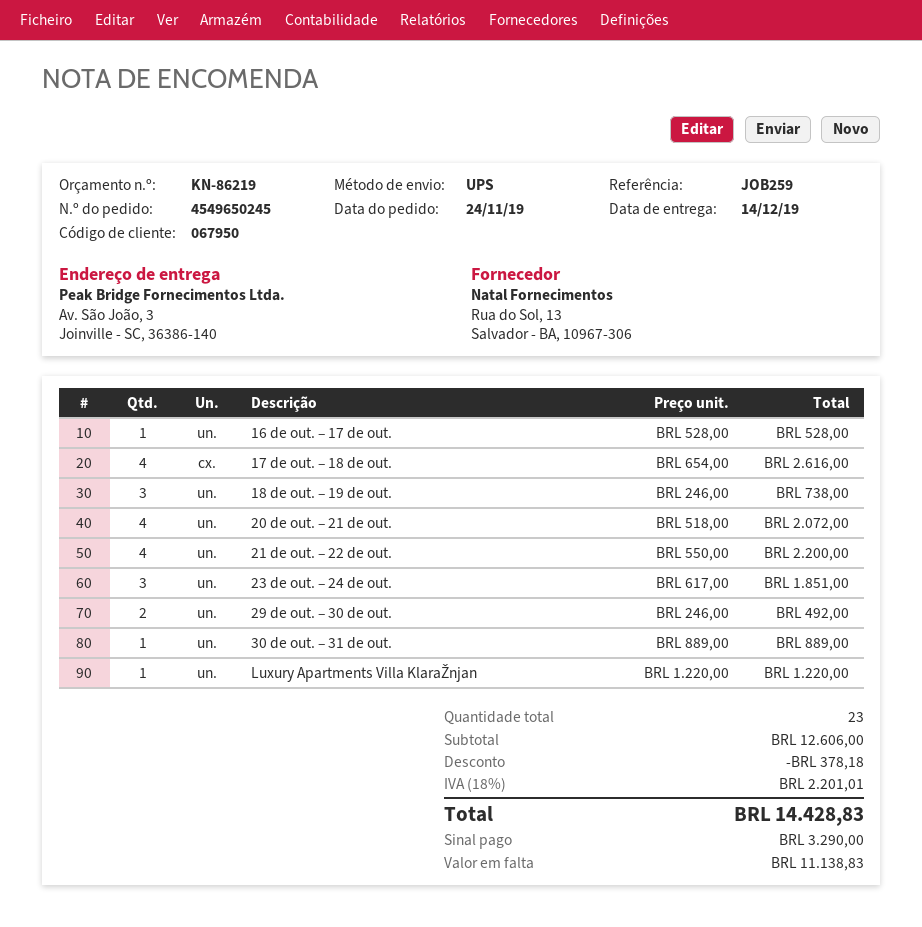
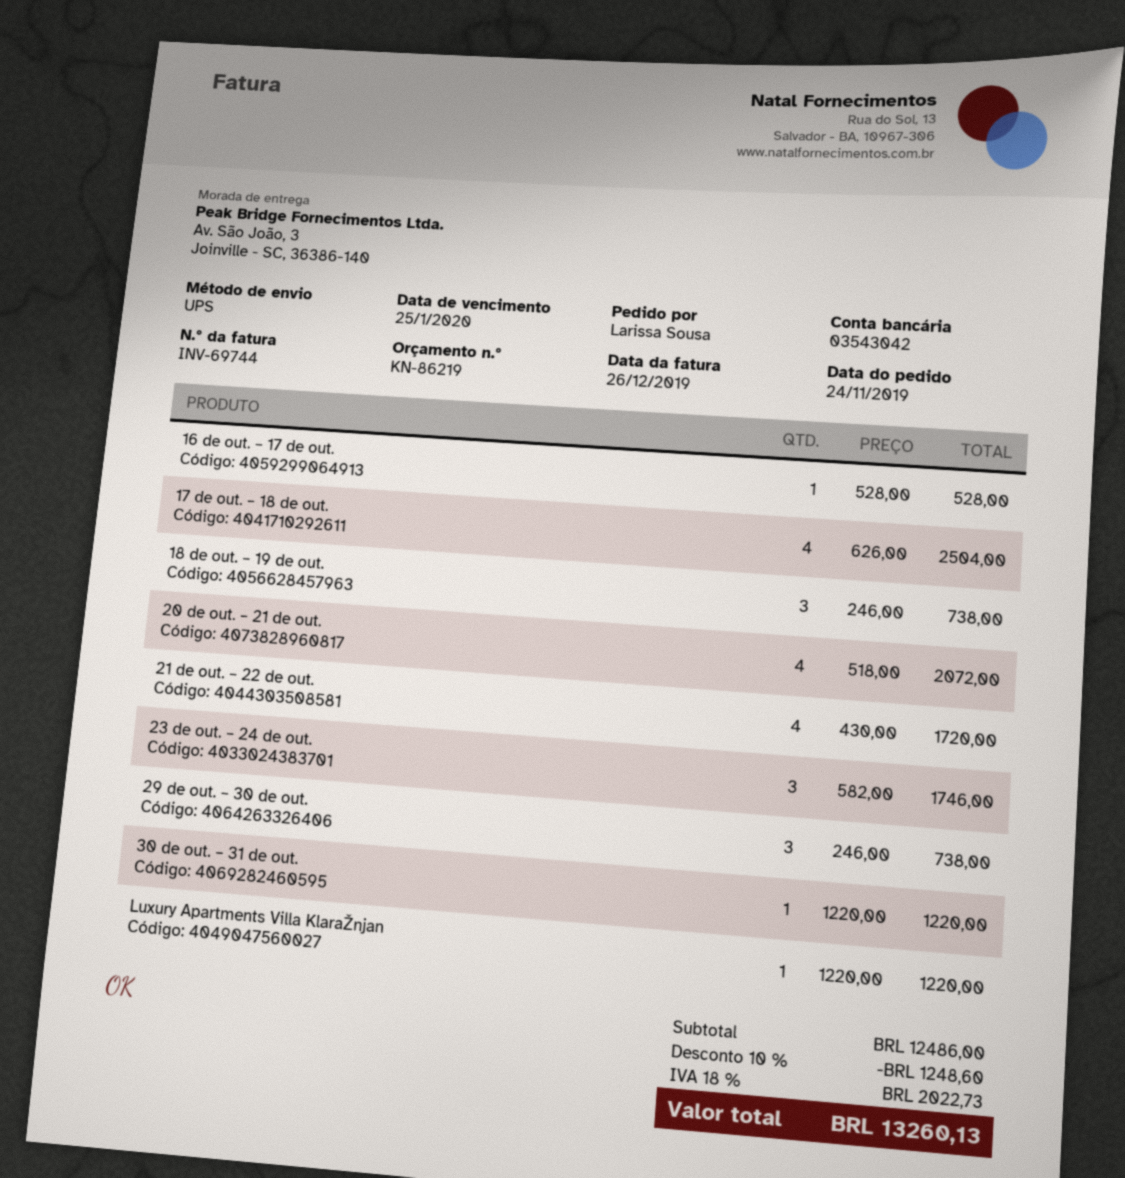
17 de out. – 18 de out.: 4 x 654.00 = 2616.00 -> 4 x 626.00 = 2504.00
21 de out. – 22 de out.: 4 x 550.00 = 2200.00 -> 4 x 430.00 = 1720.00
23 de out. – 24 de out.: 3 x 617.00 = 1851.00 -> 3 x 582.00 = 1746.00
29 de out. – 30 de out.: 2 x 246.00 = 492.00 -> 3 x 246.00 = 738.00
30 de out. – 31 de out.: 1 x 889.00 = 889.00 -> 1 x 1220.00 = 1220.00
subtotal: 12606.00 -> 12486.00
discount: 378.18 -> 1248.60
tax: 18% = 2201.01 -> 18% = 2022.73
total: 14428.83 -> 13260.13

